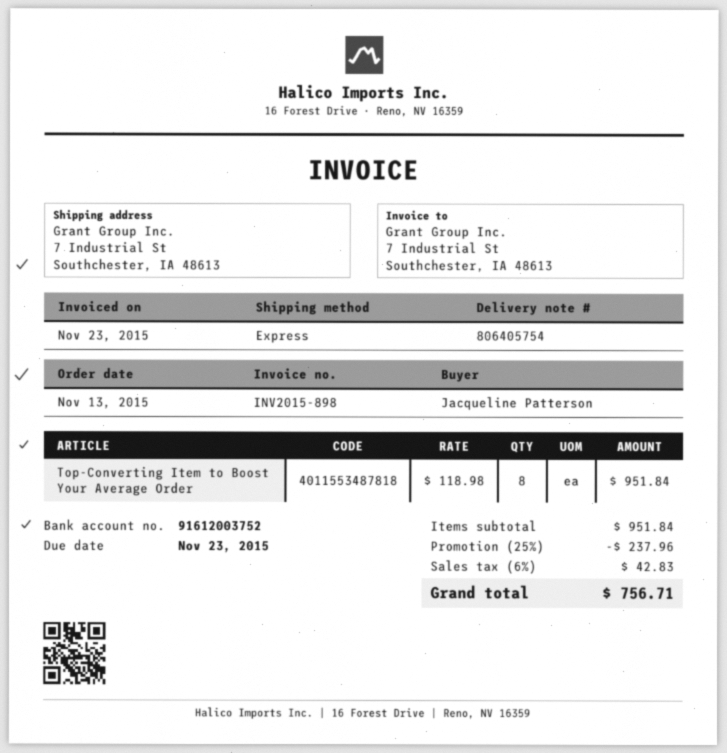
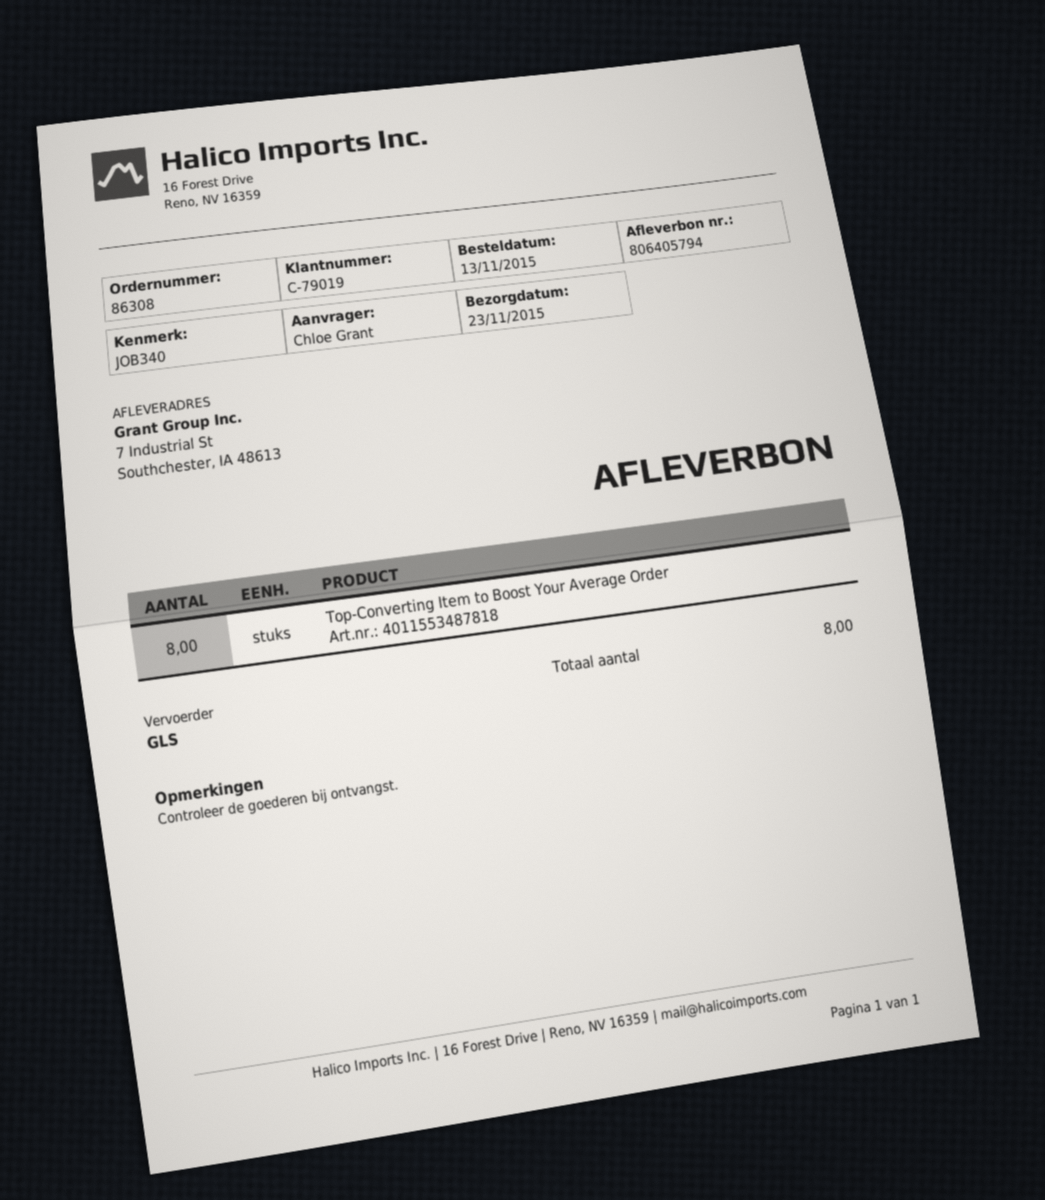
delivery note number: 806405754 -> 806405794
ordered by: Jacqueline Patterson -> Chloe Grant
shipping method: express -> GLS

